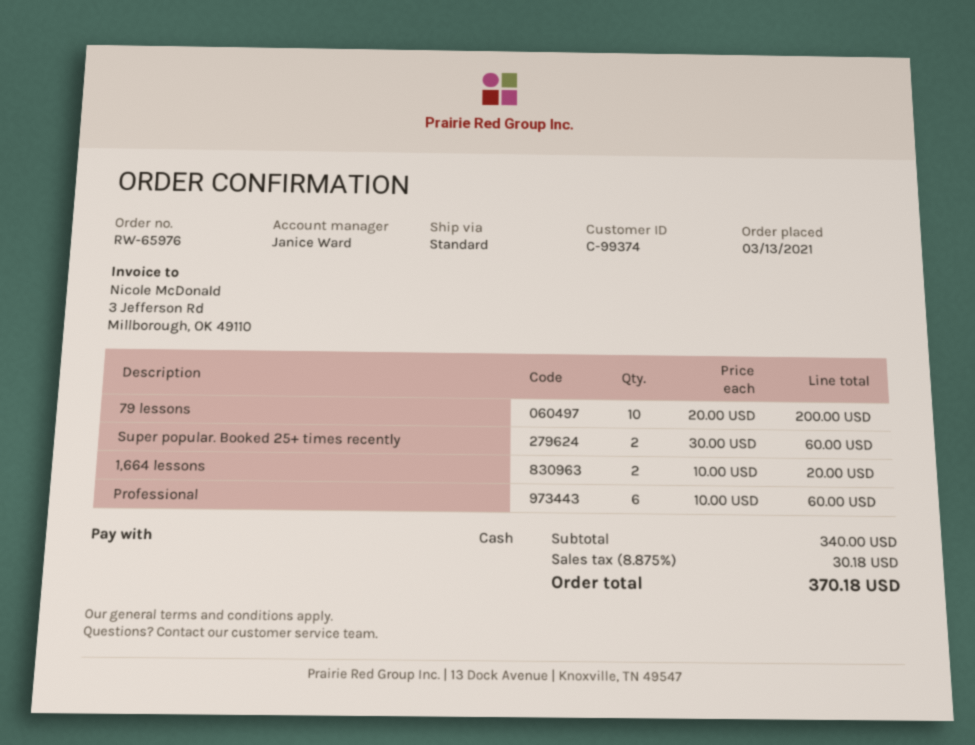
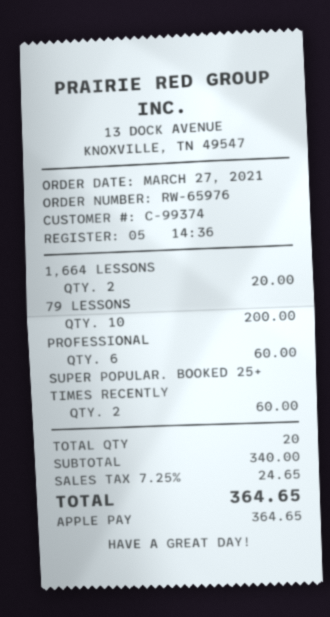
order date: 2021-03-13 -> 2021-03-27
payment method: cash -> Apple Pay
tax: 8.875% = 30.18 -> 7.25% = 24.65
total: 370.18 -> 364.65

